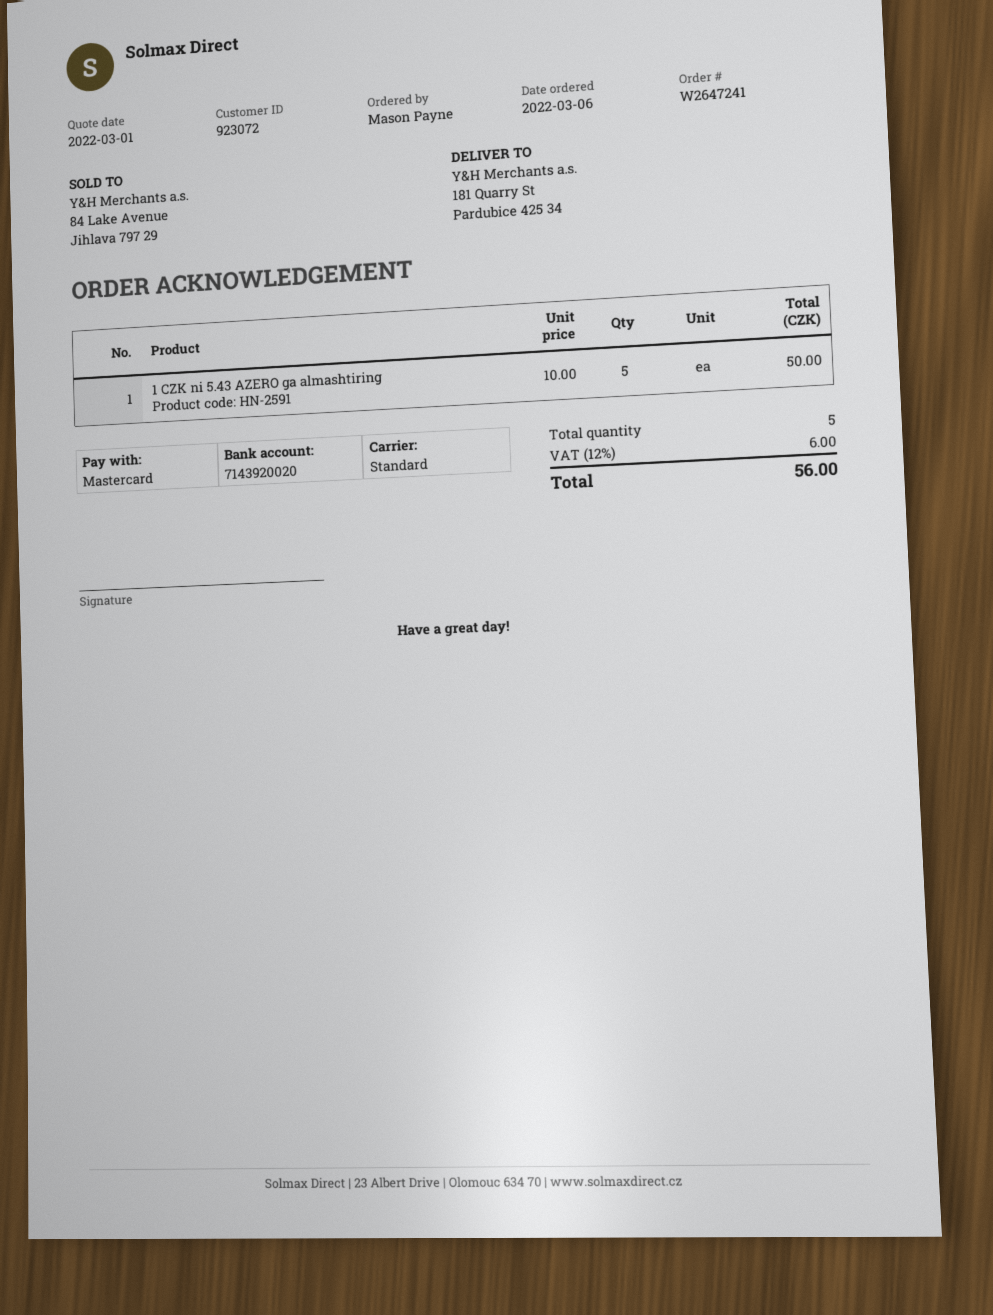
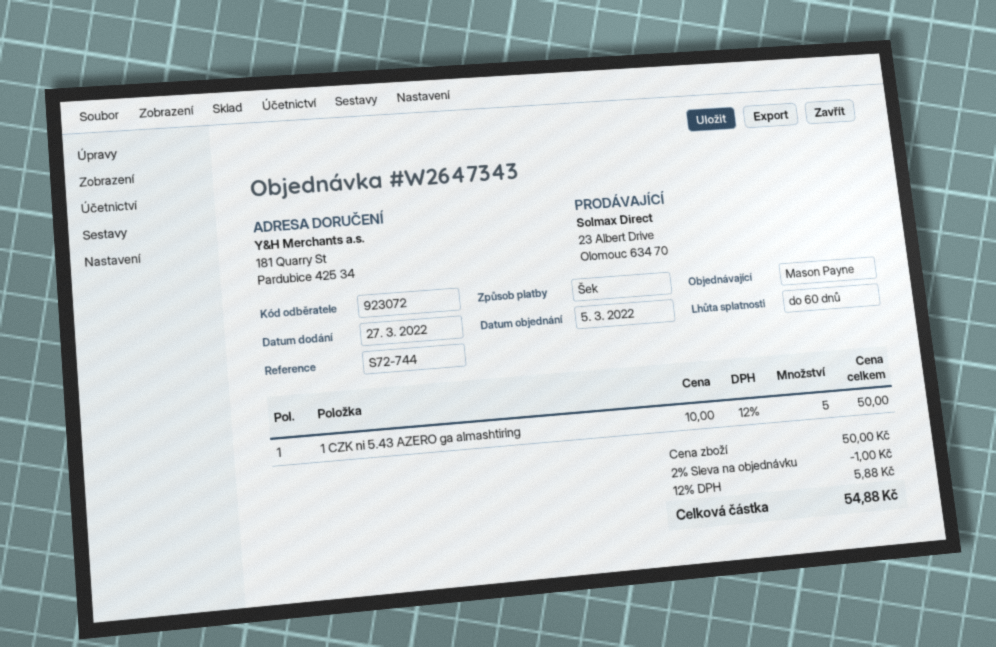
order number: W2647241 -> W2647343
order date: 2022-03-06 -> 2022-03-05
payment method: Mastercard -> cheque
discount: none -> 2% = 1.00
tax: 12% = 6.00 -> 12% = 5.88
total: 56.00 -> 54.88

